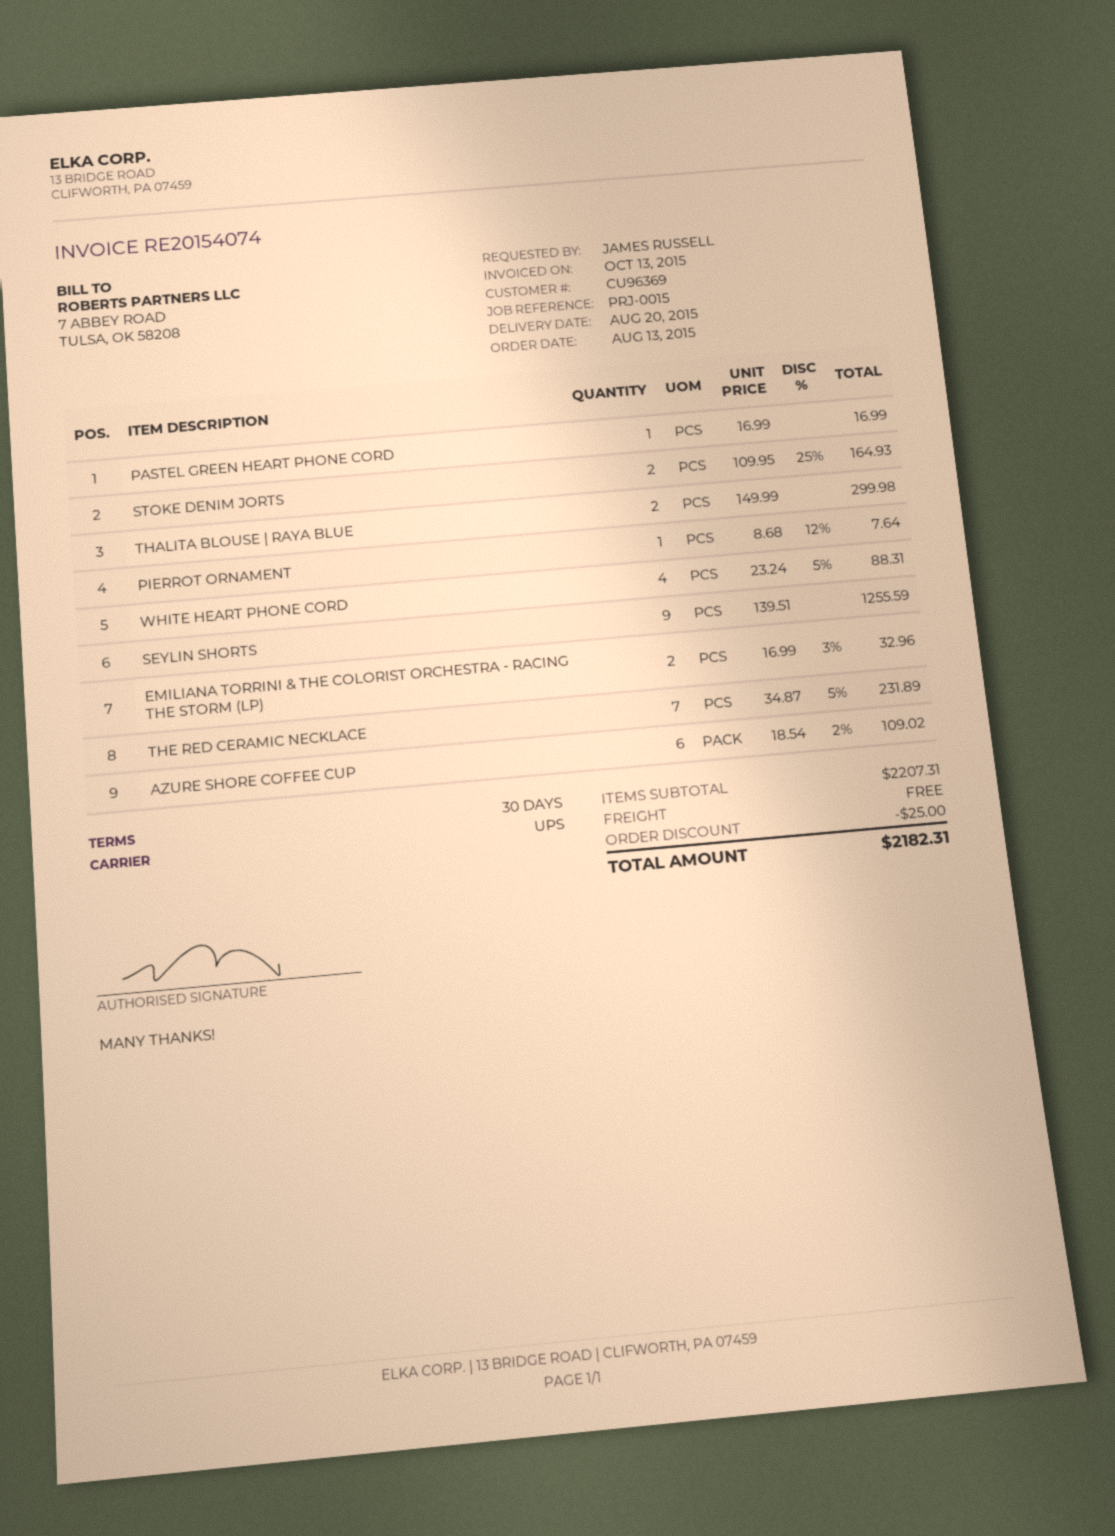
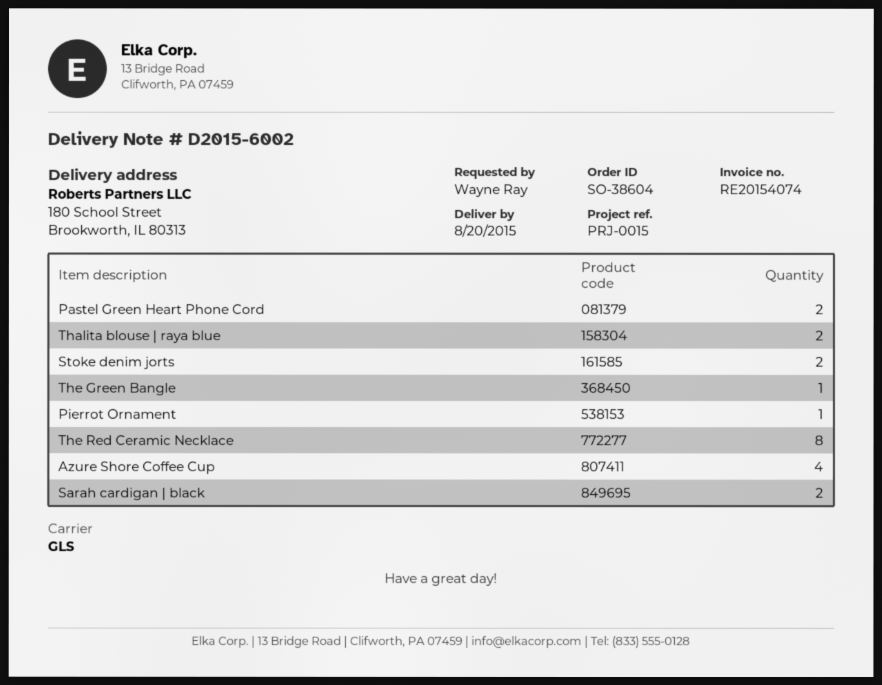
ordered by: JAMES RUSSELL -> Wayne Ray
shipping method: UPS -> GLS
PASTEL GREEN HEART PHONE CORD: 1 -> 2
WHITE HEART PHONE CORD: 4 -> none
SEYLIN SHORTS: 9 -> none
EMILIANA TORRINI & THE COLORIST ORCHESTRA - RACING THE STORM (LP): 2 -> none
THE RED CERAMIC NECKLACE: 7 -> 8
AZURE SHORE COFFEE CUP: 6 -> 4
The Green Bangle: none -> 1
Sarah cardigan | black: none -> 2

